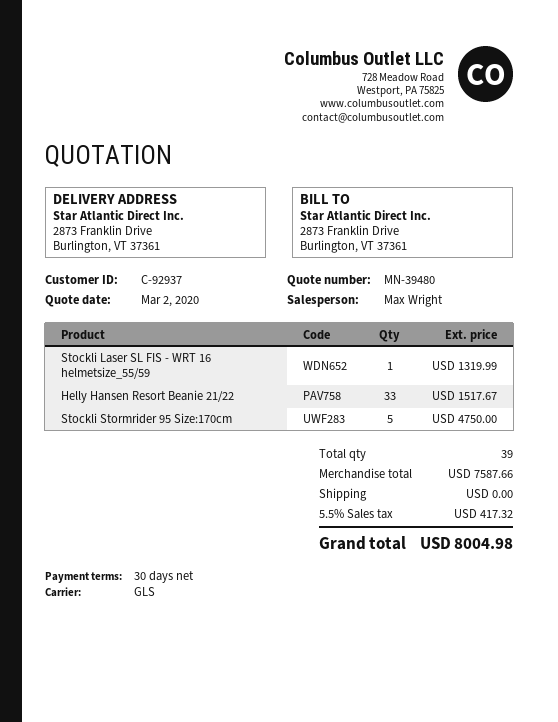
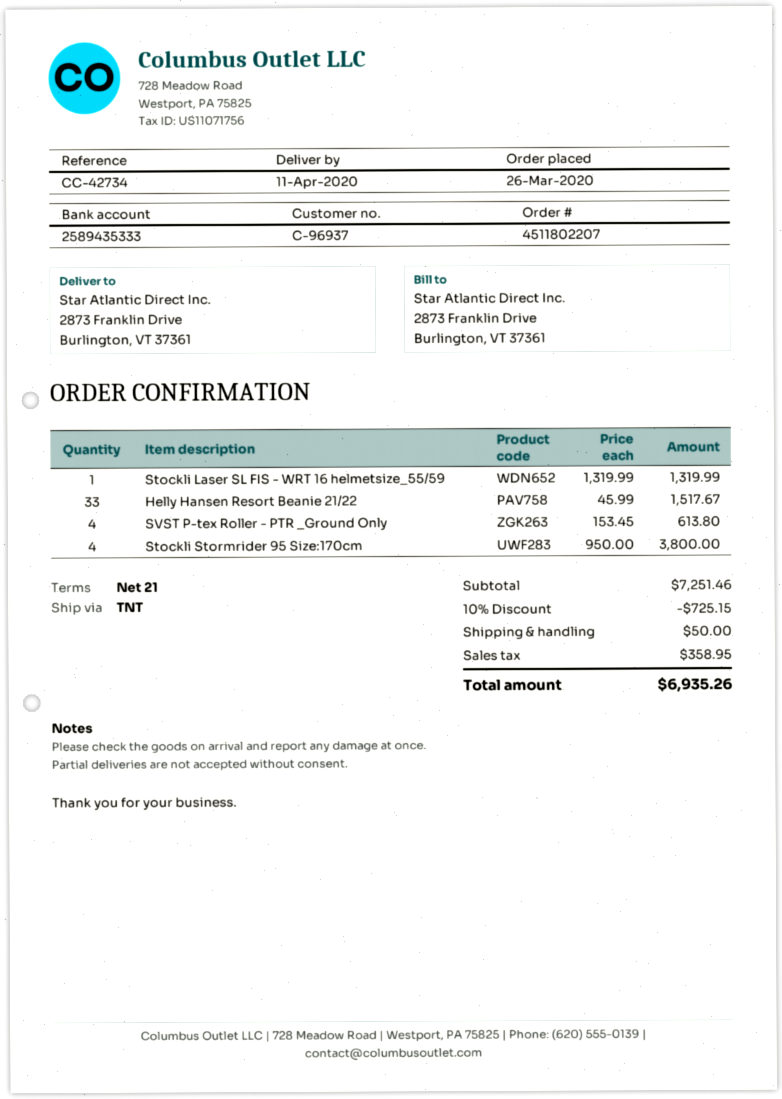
payment terms: 30 days -> 21 days
customer number: C-92937 -> C-96937
shipping method: GLS -> TNT
Stockli Stormrider 95 Size:170cm: 5 for 4750.00 -> 4 for 3800.00
SVST P-tex Roller - PTR _Ground Only: none -> 4 for 613.80
subtotal: 7587.66 -> 7251.46
discount: none -> 10% = 725.15
shipping: 0.00 -> 50.00
tax: 417.32 -> 358.95
total: 8004.98 -> 6935.26

